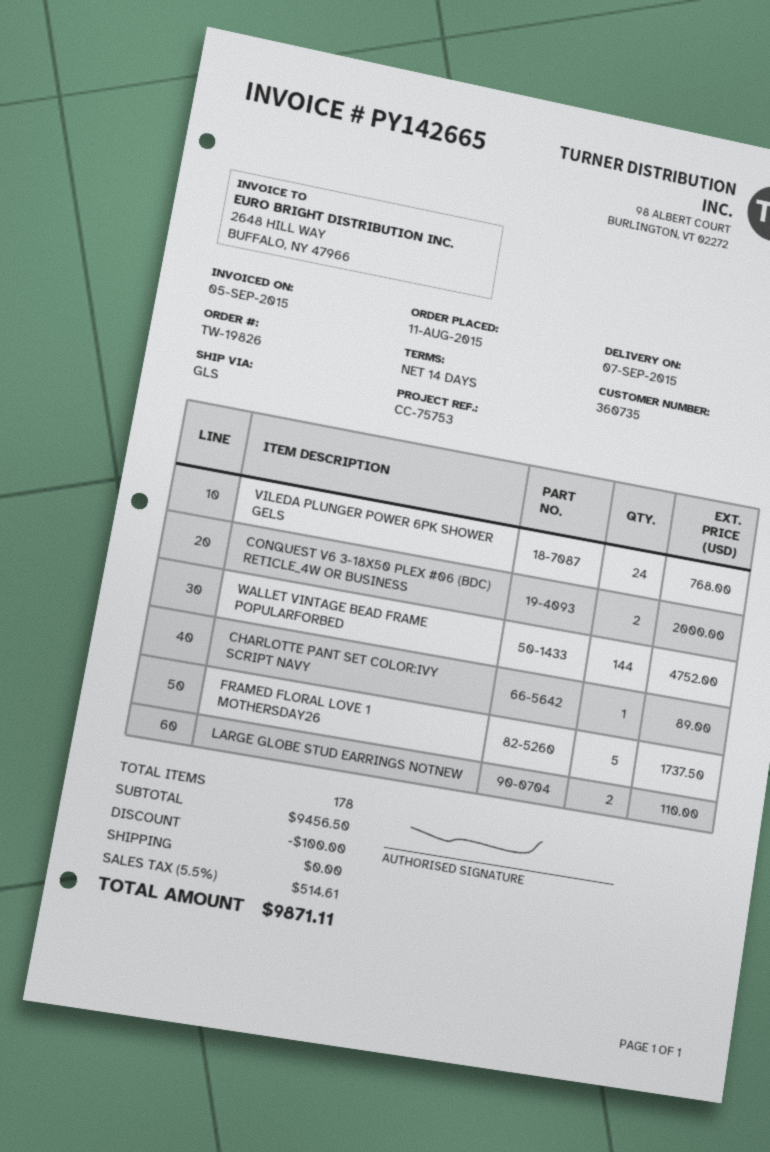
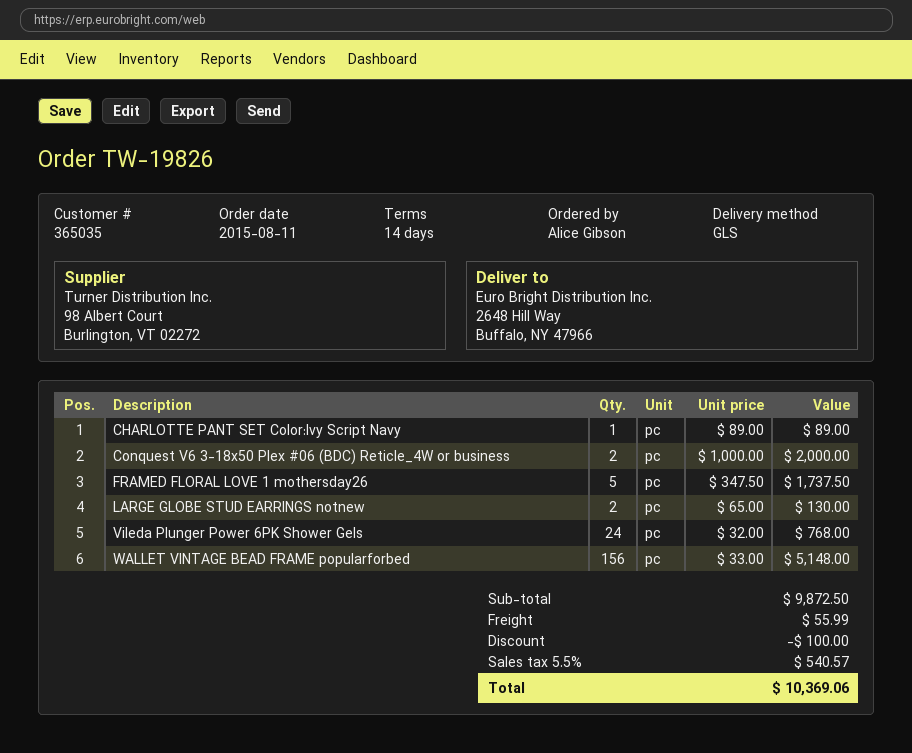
customer number: 360735 -> 365035
WALLET VINTAGE BEAD FRAME POPULARFORBED: 144 for 4752.00 -> 156 for 5148.00
LARGE GLOBE STUD EARRINGS NOTNEW: 2 for 110.00 -> 2 for 130.00
subtotal: 9456.50 -> 9872.50
shipping: 0.00 -> 55.99
tax: 5.5% = 514.61 -> 5.5% = 540.57
total: 9871.11 -> 10369.06

